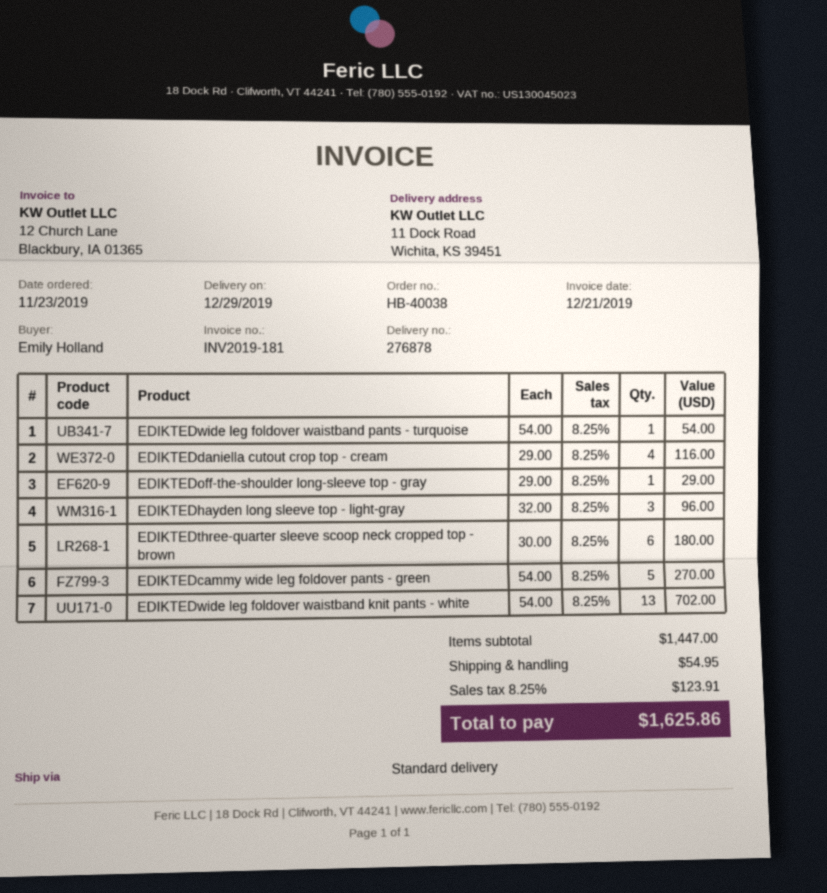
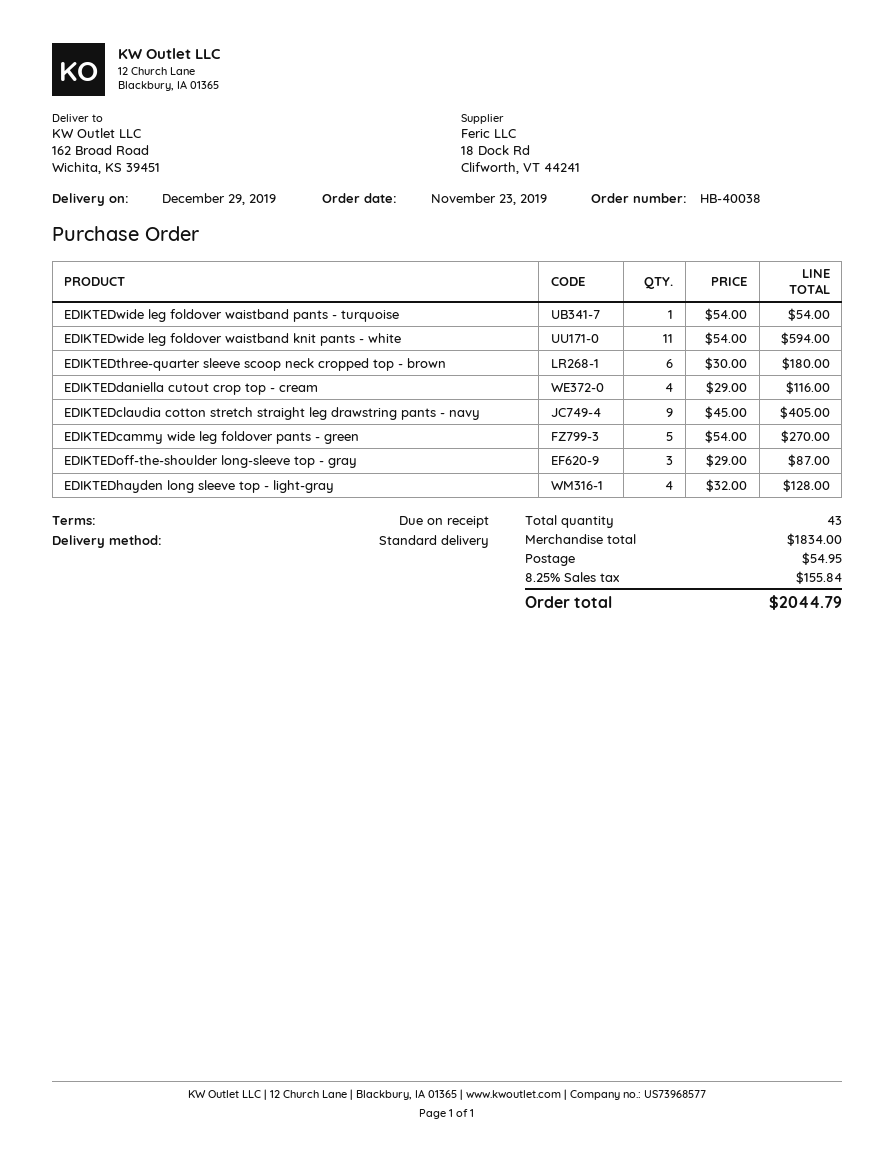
ship to: 11 Dock Road, Wichita, KS 39451 -> 162 Broad Road, Wichita, KS 39451
EDIKTEDoff-the-shoulder long-sleeve top - gray: 1 x 29.00 = 29.00 -> 3 x 29.00 = 87.00
EDIKTEDhayden long sleeve top - light-gray: 3 x 32.00 = 96.00 -> 4 x 32.00 = 128.00
EDIKTEDwide leg foldover waistband knit pants - white: 13 x 54.00 = 702.00 -> 11 x 54.00 = 594.00
EDIKTEDclaudia cotton stretch straight leg drawstring pants - navy: none -> 9 x 45.00 = 405.00
subtotal: 1447.00 -> 1834.00
tax: 8.25% = 123.91 -> 8.25% = 155.84
total: 1625.86 -> 2044.79

